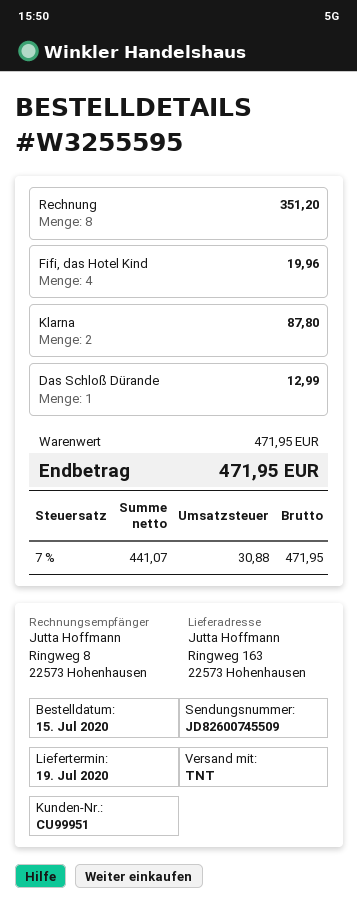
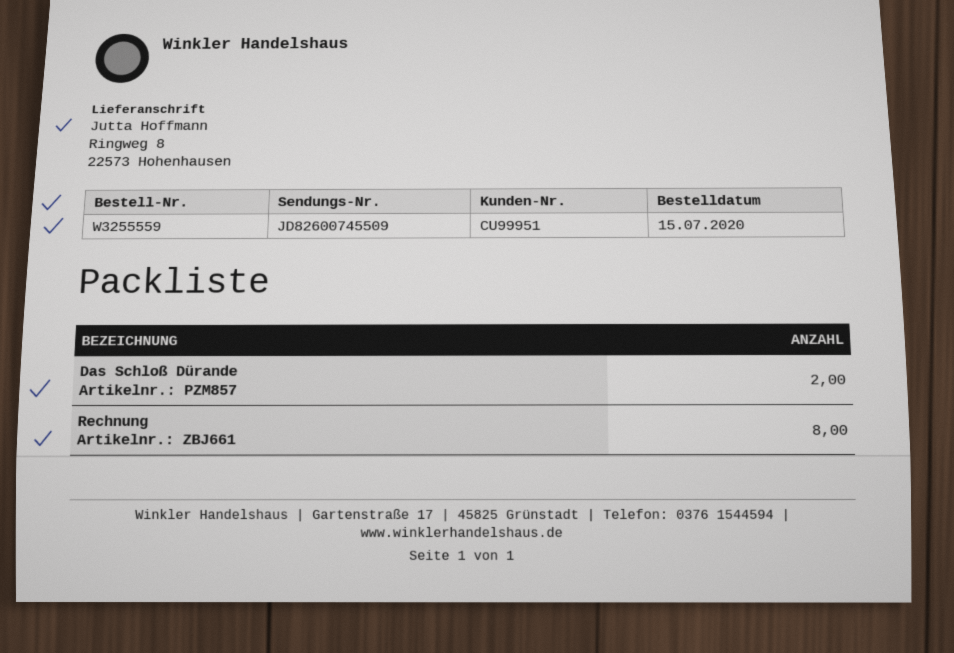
order number: W3255595 -> W3255559
ship to: Ringweg 163, 22573 Hohenhausen -> Ringweg 8, 22573 Hohenhausen
Fifi, das Hotel Kind: 4 -> none
Klarna: 2 -> none
Das Schloß Dürande: 1 -> 2

